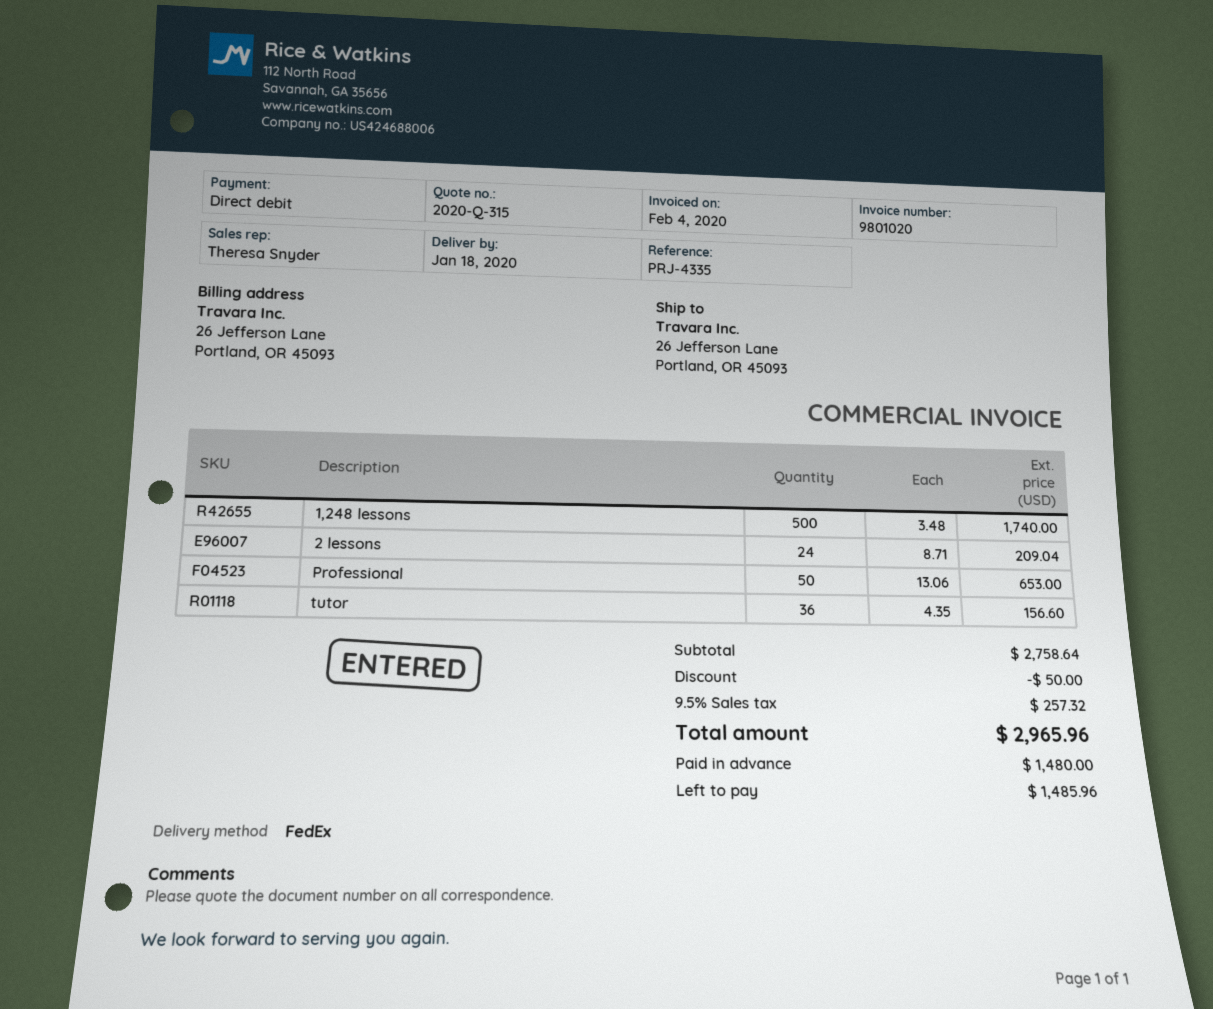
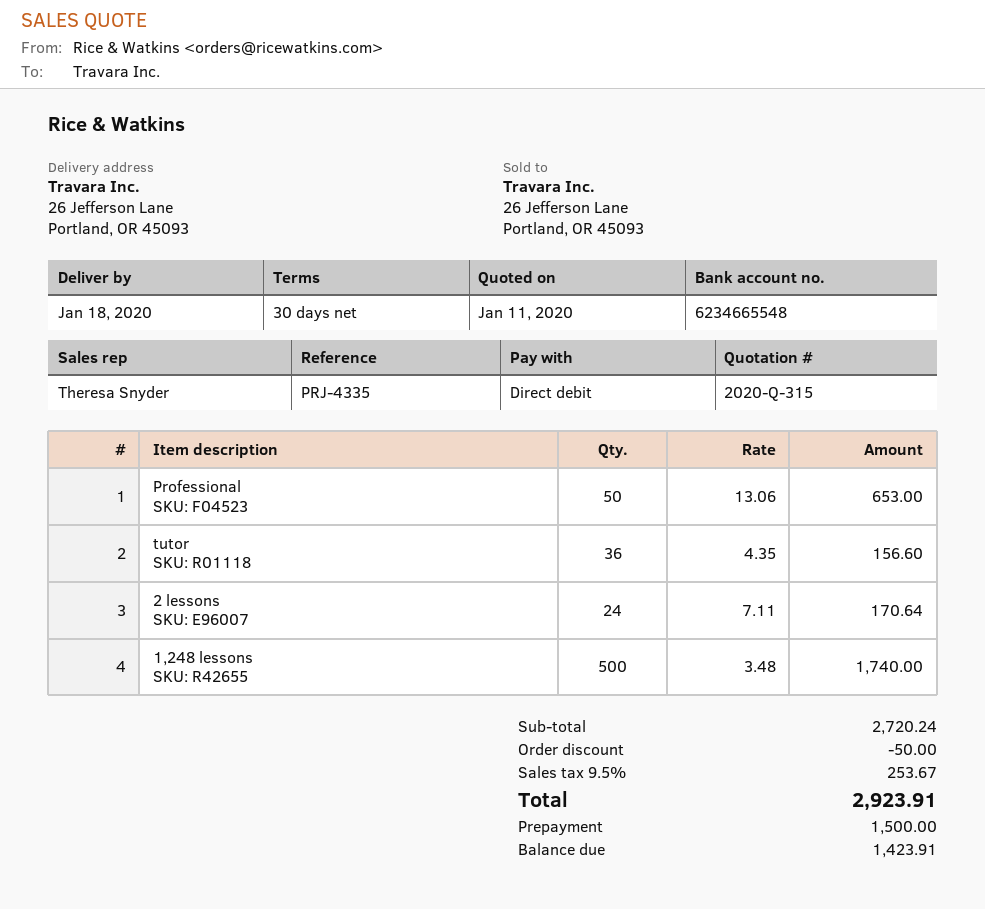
2 lessons: 24 x 8.71 = 209.04 -> 24 x 7.11 = 170.64
subtotal: 2758.64 -> 2720.24
tax: 9.5% = 257.32 -> 9.5% = 253.67
total: 2965.96 -> 2923.91
deposit: 1480.00 -> 1500.00
balance: 1485.96 -> 1423.91

